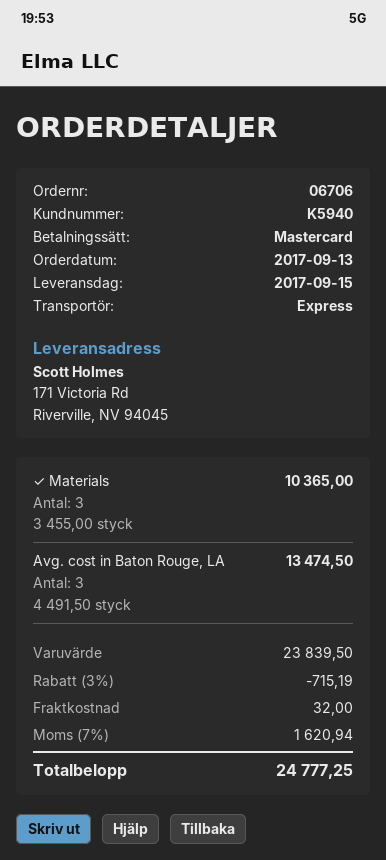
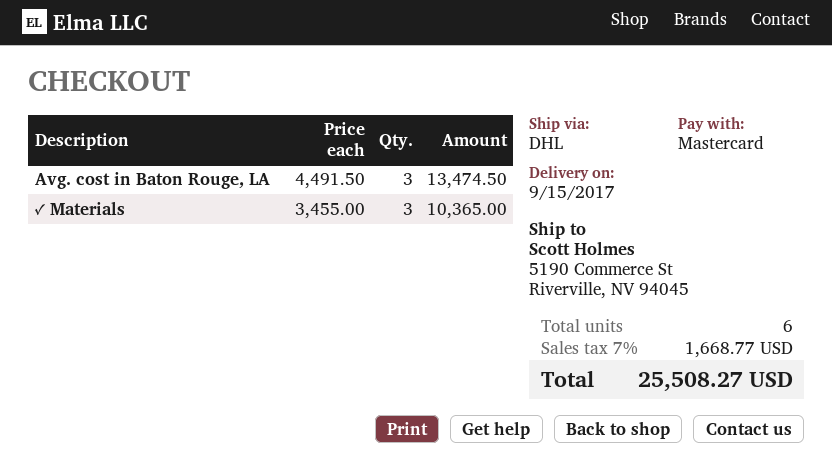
shipping method: express -> DHL
ship to: 171 Victoria Rd, Riverville, NV 94045 -> 5190 Commerce St, Riverville, NV 94045
discount: 3% = 715.19 -> none
shipping: 32.00 -> none
tax: 7% = 1620.94 -> 7% = 1668.77
total: 24777.25 -> 25508.27

